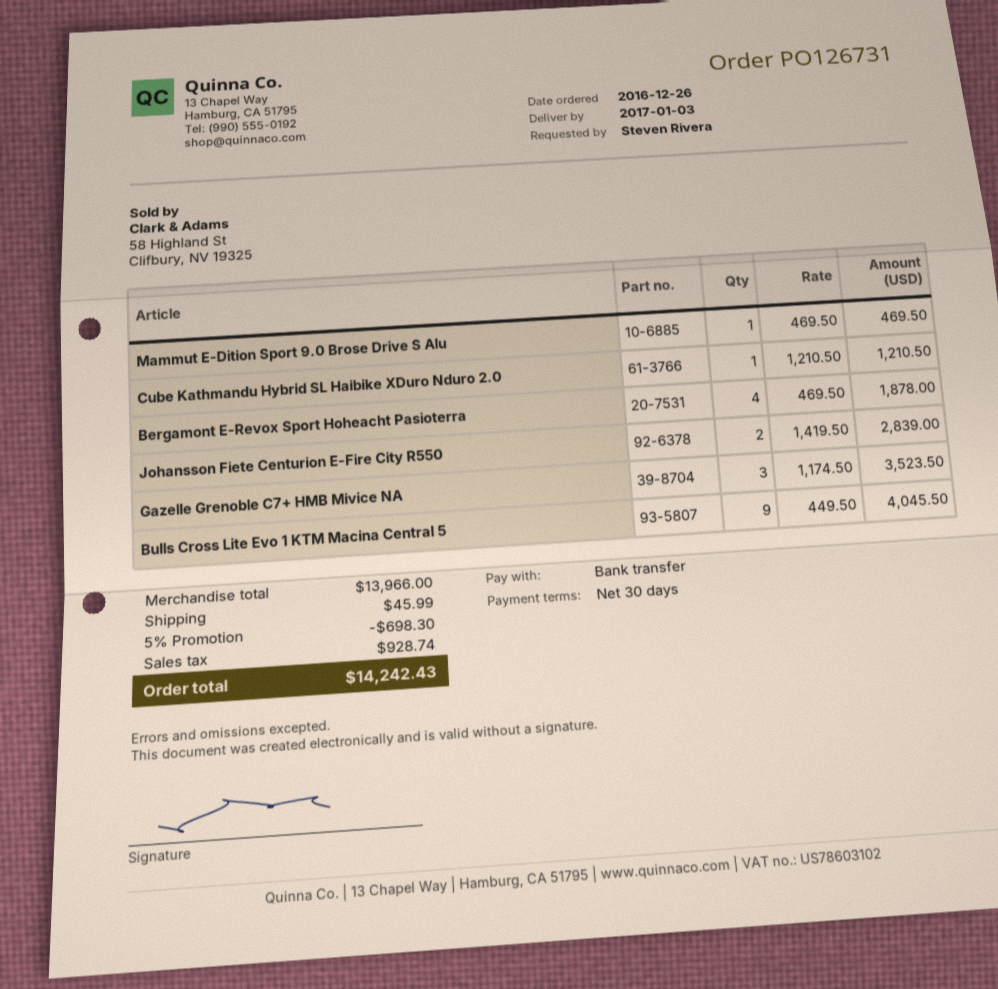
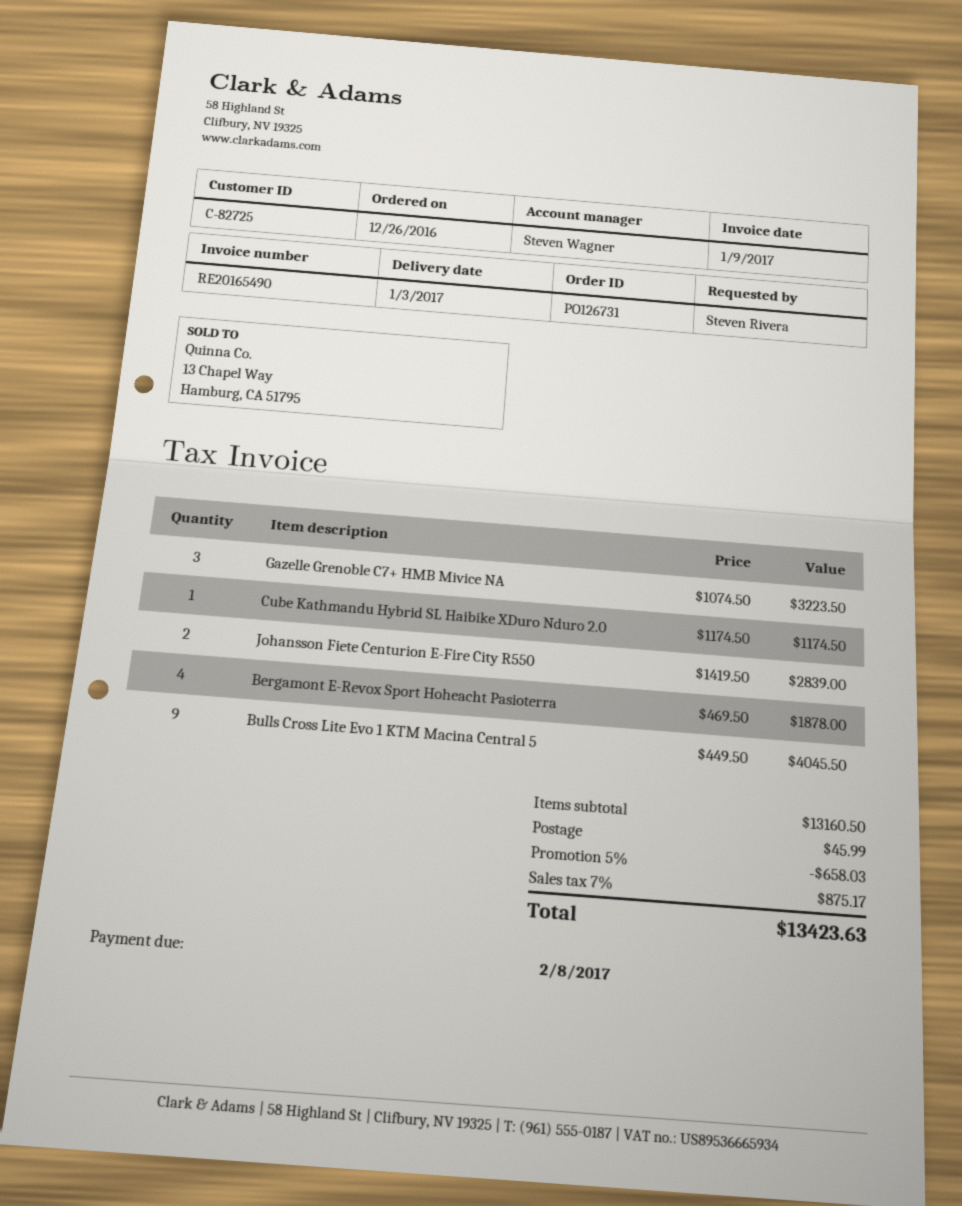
Mammut E-Dition Sport 9.0 Brose Drive S Alu: 1 x 469.50 = 469.50 -> none
Cube Kathmandu Hybrid SL Haibike XDuro Nduro 2.0: 1 x 1210.50 = 1210.50 -> 1 x 1174.50 = 1174.50
Gazelle Grenoble C7+ HMB Mivice NA: 3 x 1174.50 = 3523.50 -> 3 x 1074.50 = 3223.50
subtotal: 13966.00 -> 13160.50
discount: 5% = 698.30 -> 5% = 658.03
tax: 928.74 -> 875.17
total: 14242.43 -> 13423.63

